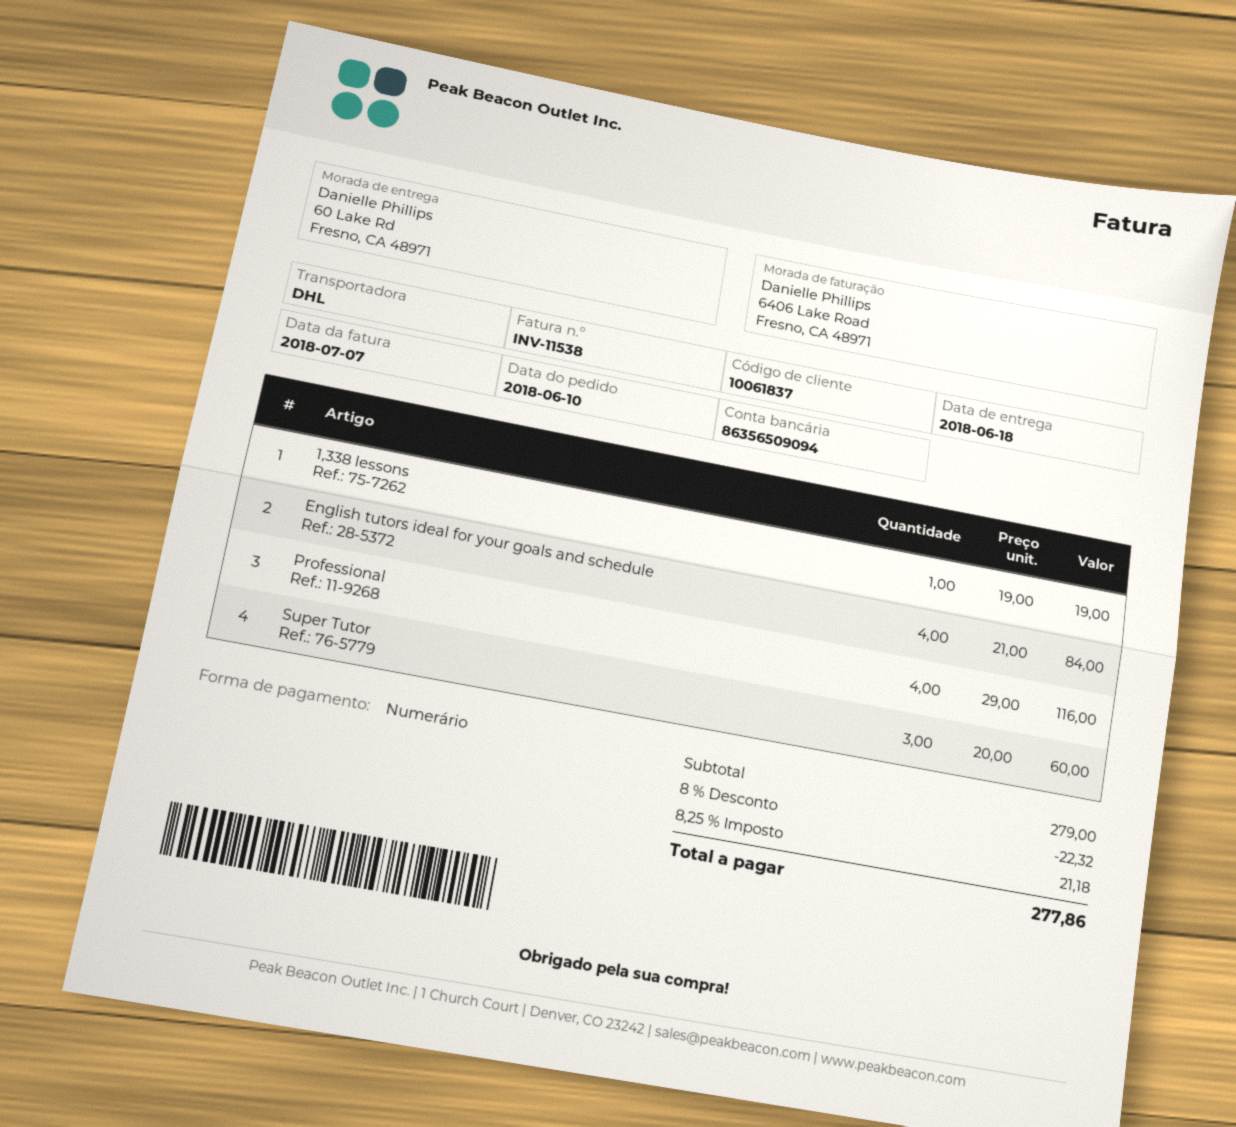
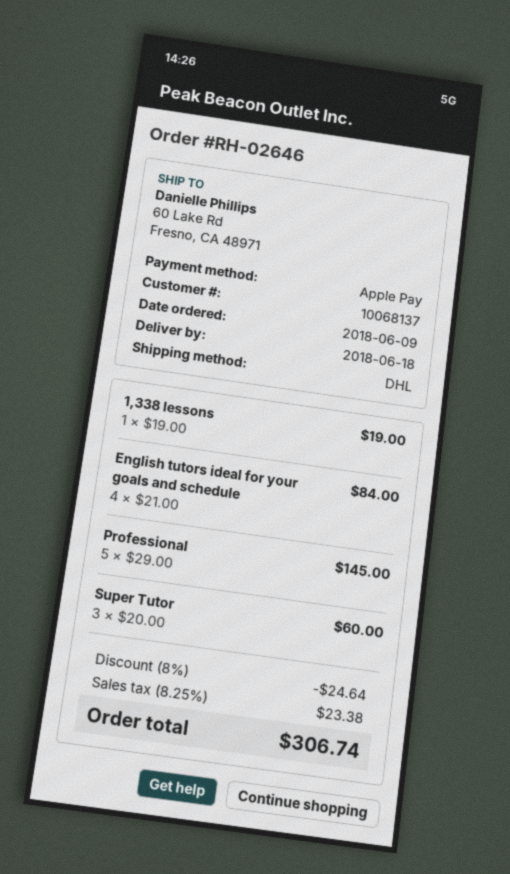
order date: 2018-06-10 -> 2018-06-09
customer number: 10061837 -> 10068137
payment method: cash -> Apple Pay
Professional: 4 x 29.00 = 116.00 -> 5 x 29.00 = 145.00
discount: 8% = 22.32 -> 8% = 24.64
tax: 8.25% = 21.18 -> 8.25% = 23.38
total: 277.86 -> 306.74

